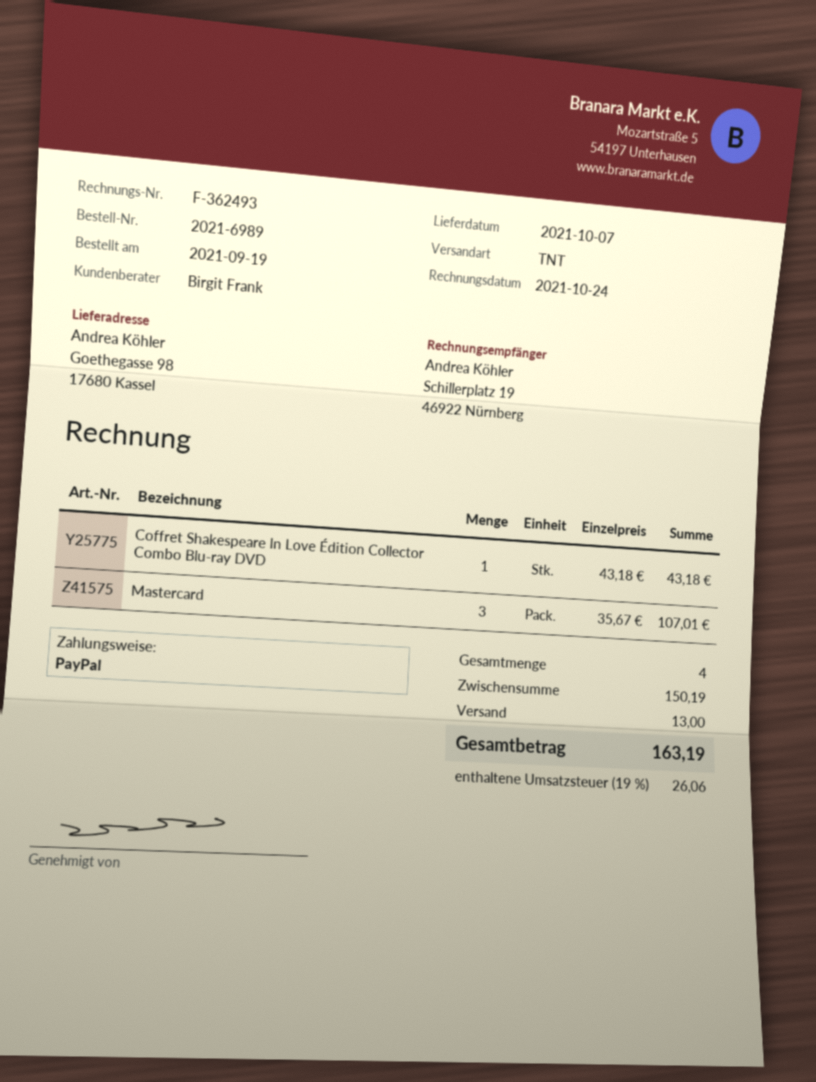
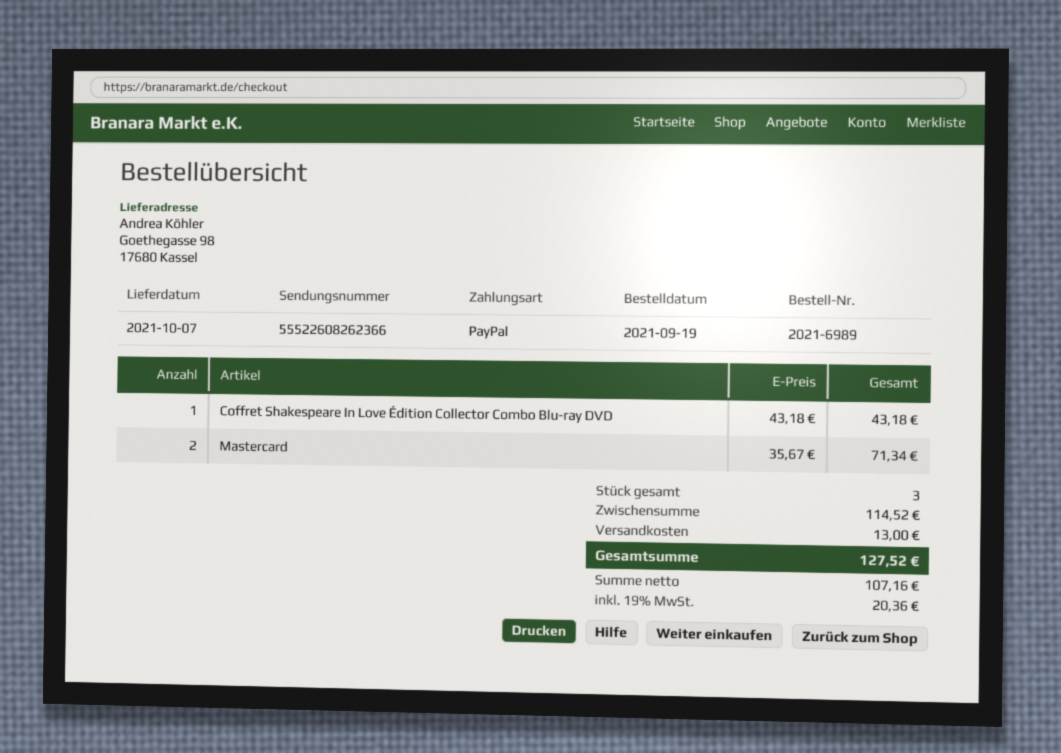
Mastercard: 3 x 35.67 = 107.01 -> 2 x 35.67 = 71.34
total quantity: 4 -> 3
subtotal: 150.19 -> 114.52
tax: 19% = 26.06 -> 19% = 20.36
total: 163.19 -> 127.52

